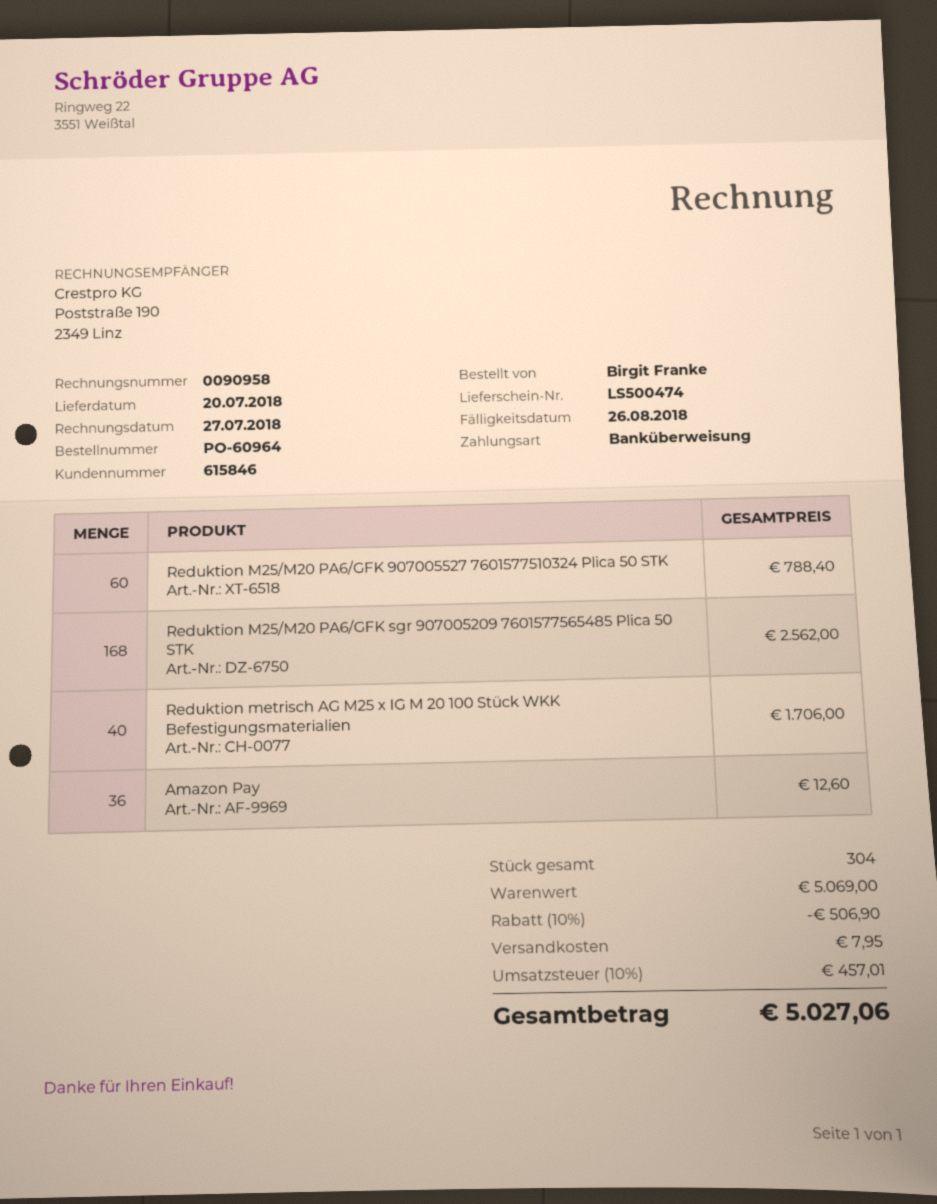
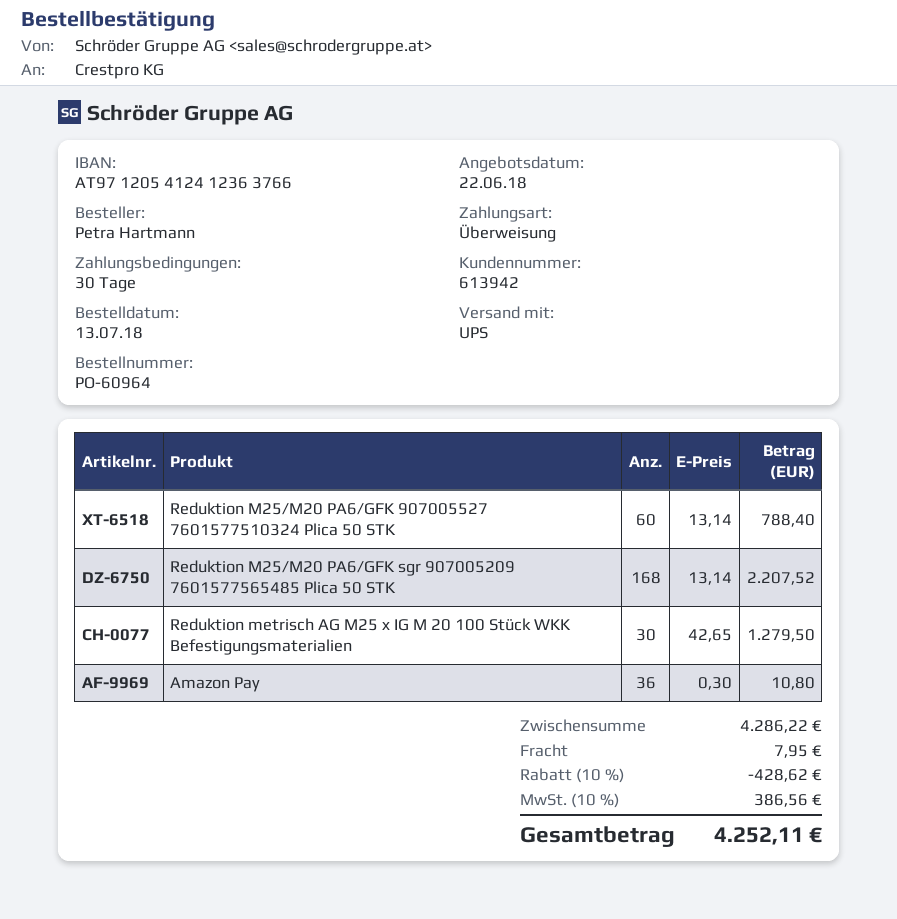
customer number: 615846 -> 613942
ordered by: Birgit Franke -> Petra Hartmann
Reduktion M25/M20 PA6/GFK sgr 907005209 7601577565485 Plica 50 STK: 168 for 2562.00 -> 168 for 2207.52
Reduktion metrisch AG M25 x IG M 20 100 Stück WKK Befestigungsmaterialien: 40 for 1706.00 -> 30 for 1279.50
Amazon Pay: 36 for 12.60 -> 36 for 10.80
subtotal: 5069.00 -> 4286.22
discount: 10% = 506.90 -> 10% = 428.62
tax: 10% = 457.01 -> 10% = 386.56
total: 5027.06 -> 4252.11

